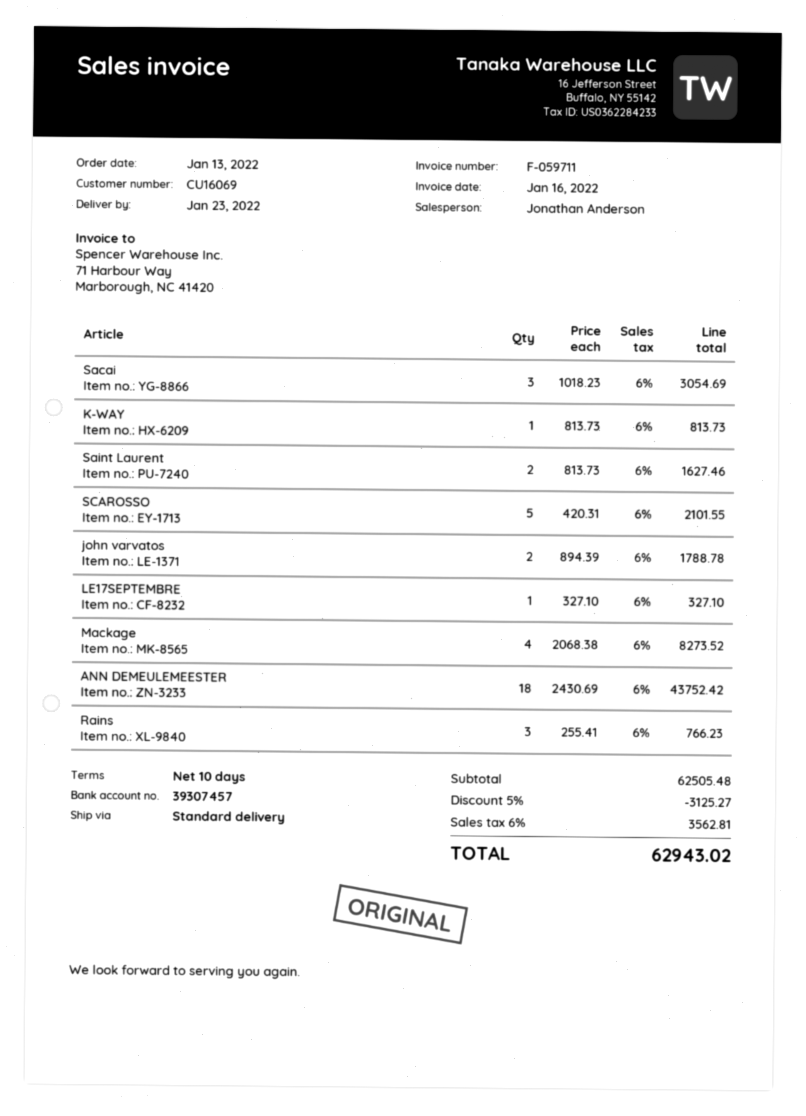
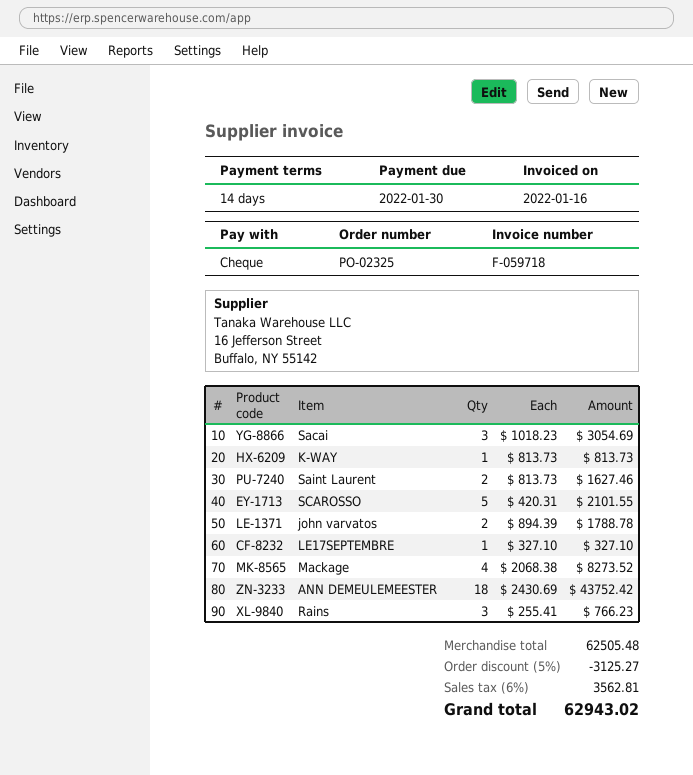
invoice number: F-059711 -> F-059718
payment terms: 10 days -> 14 days

